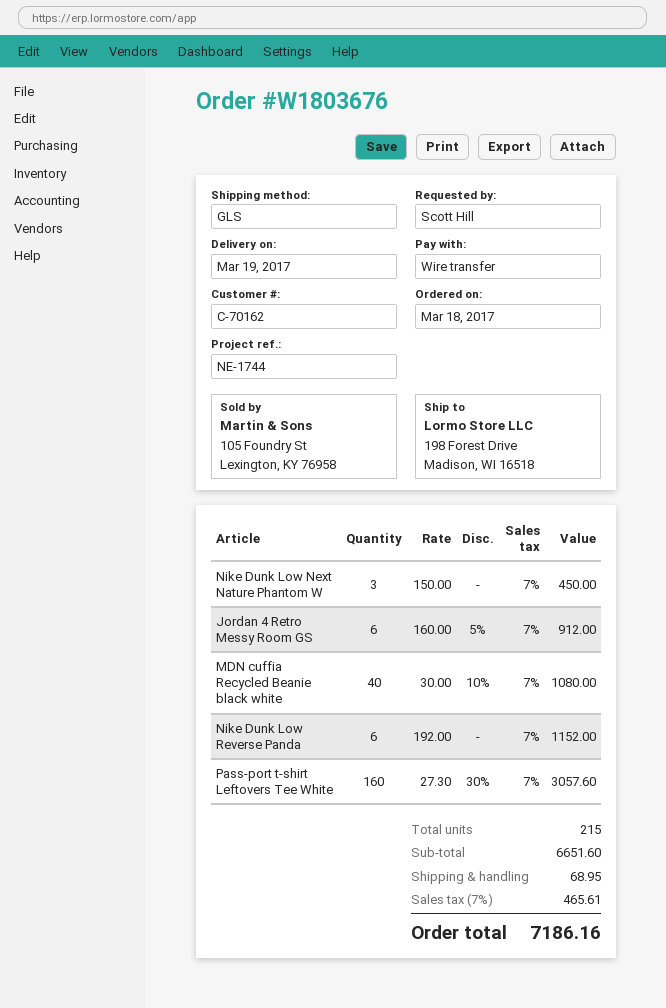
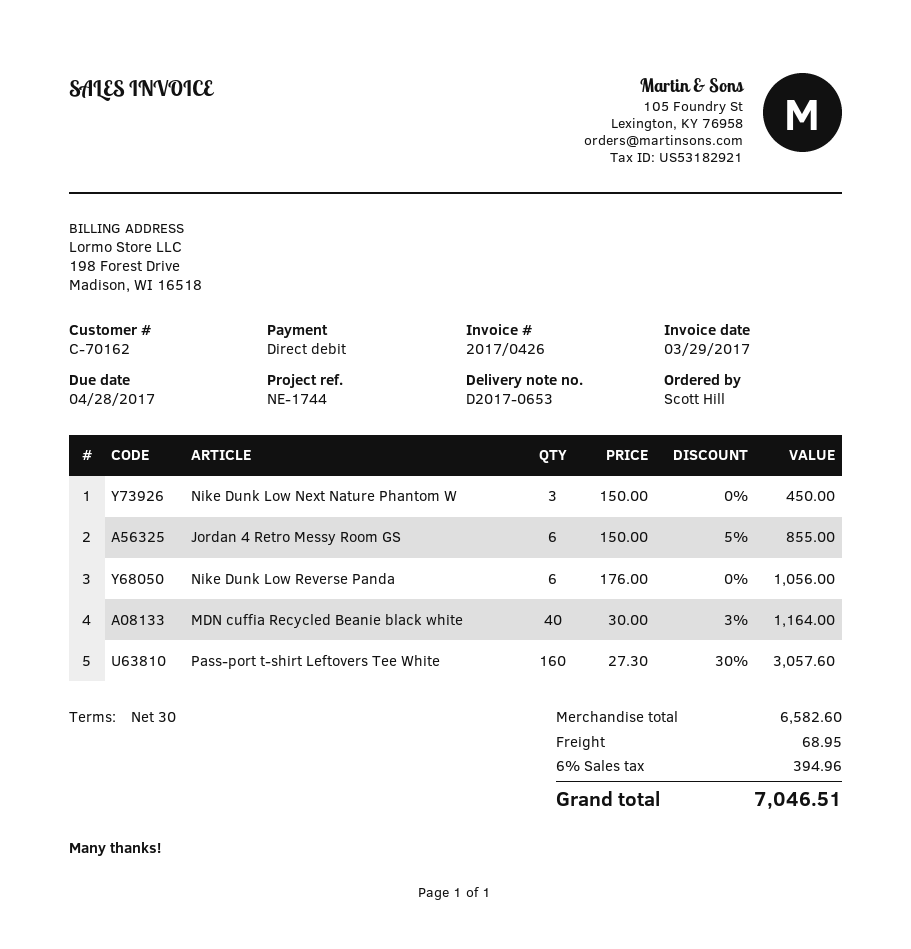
payment method: bank transfer -> direct debit
Jordan 4 Retro Messy Room GS: 6 x 160.00 - 5% = 912.00 -> 6 x 150.00 - 5% = 855.00
MDN cuffia Recycled Beanie black white: 40 x 30.00 - 10% = 1080.00 -> 40 x 30.00 - 3% = 1164.00
Nike Dunk Low Reverse Panda: 6 x 192.00 = 1152.00 -> 6 x 176.00 = 1056.00
subtotal: 6651.60 -> 6582.60
tax: 7% = 465.61 -> 6% = 394.96
total: 7186.16 -> 7046.51

